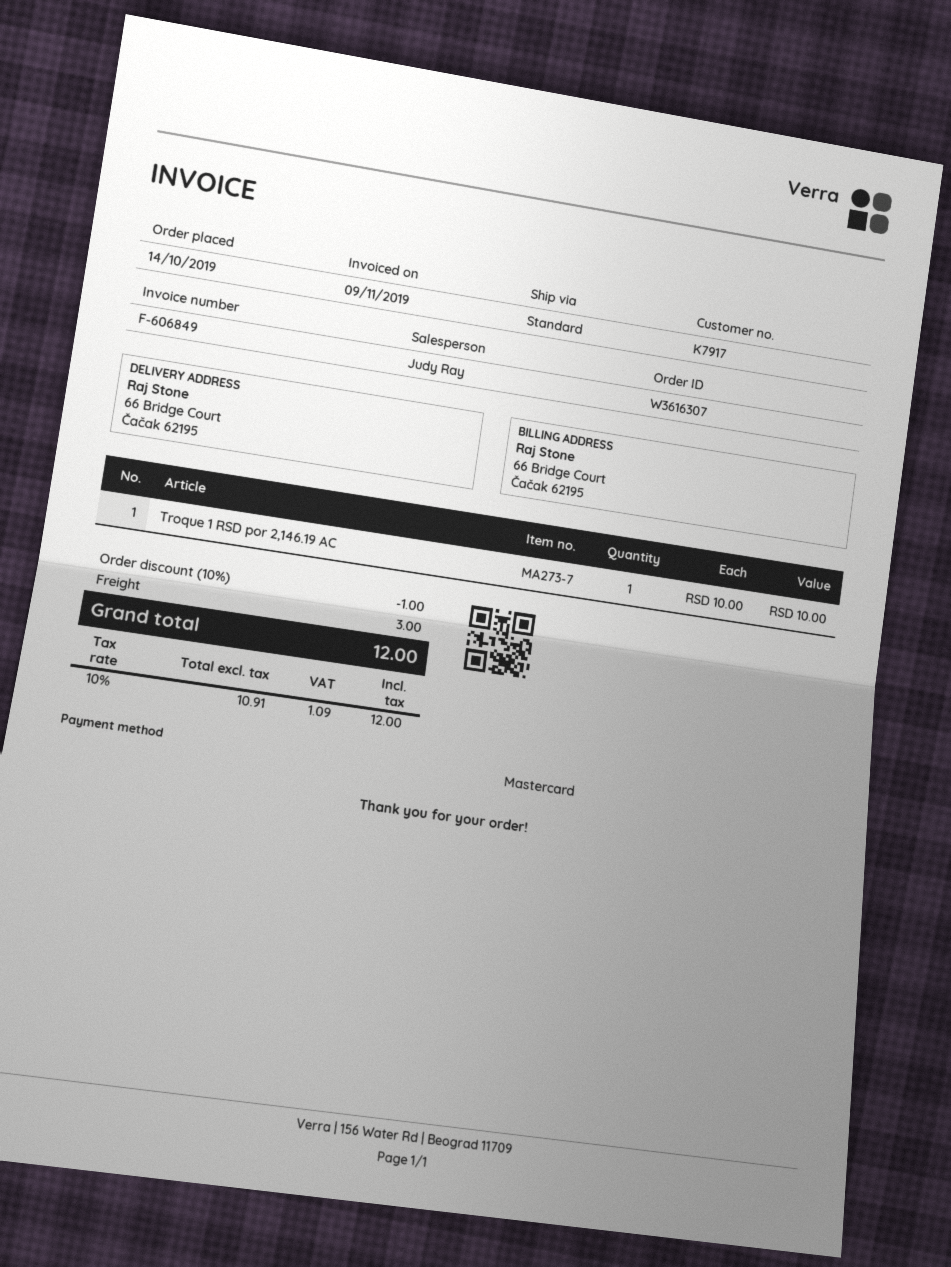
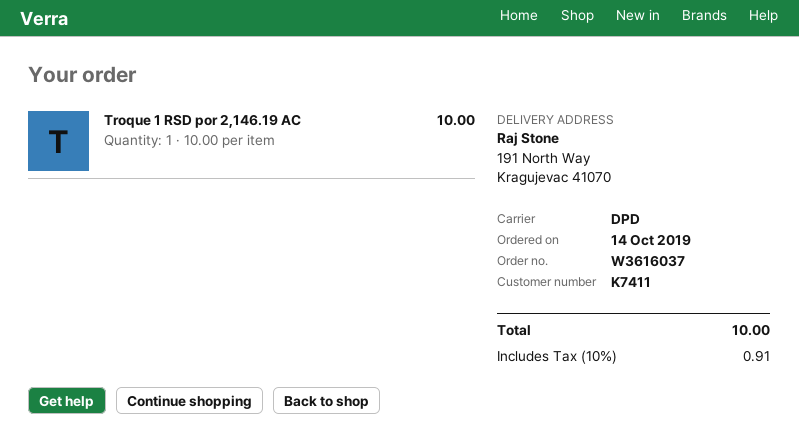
order number: W3616307 -> W3616037
customer number: K7917 -> K7411
shipping method: standard -> DPD
ship to: 66 Bridge Court, Čačak 62195 -> 191 North Way, Kragujevac 41070
discount: 10% = 1.00 -> none
shipping: 3.00 -> none
tax: 10% = 1.09 -> 10% = 0.91
total: 12.00 -> 10.00

